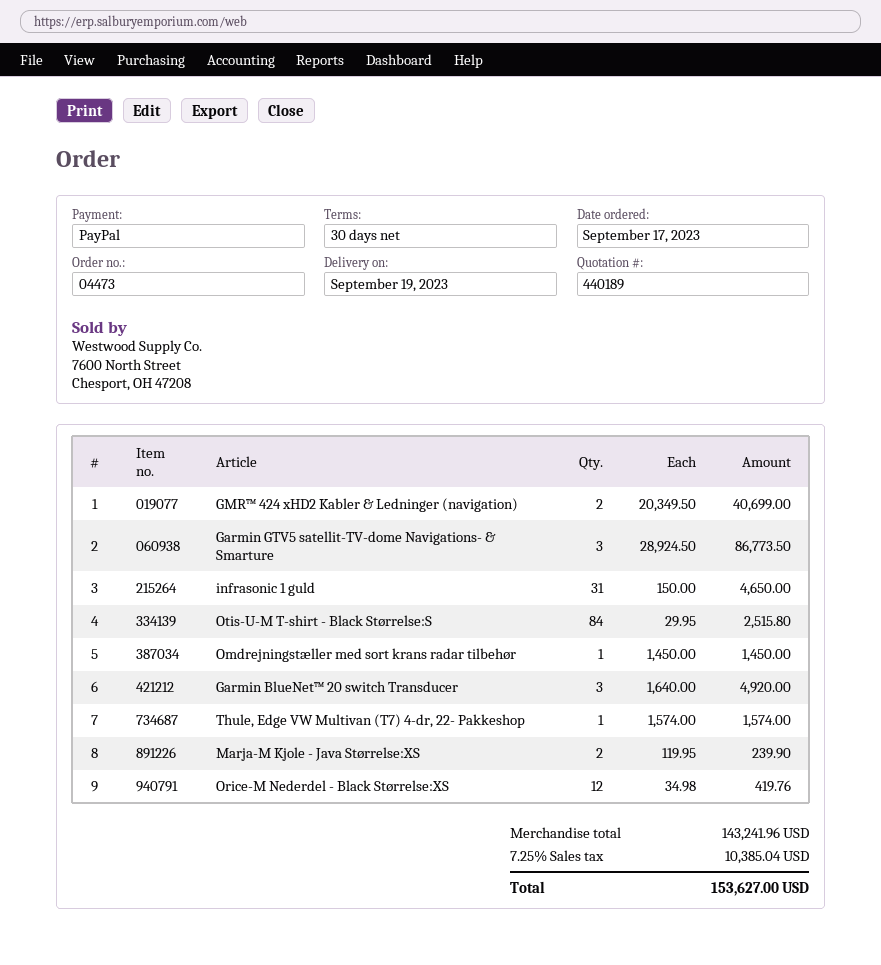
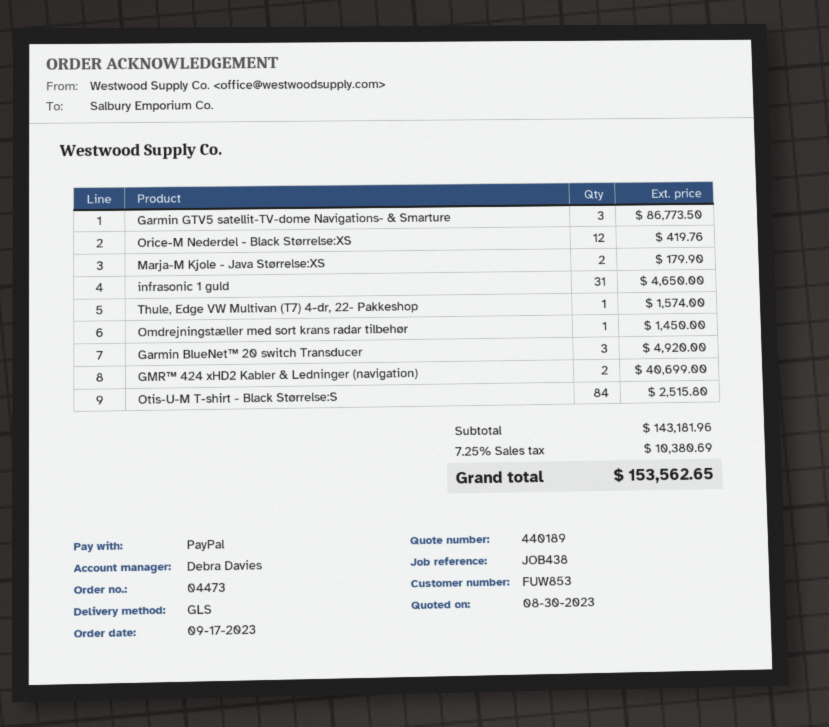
Marja-M Kjole - Java Størrelse:XS: 2 for 239.90 -> 2 for 179.90
subtotal: 143241.96 -> 143181.96
tax: 7.25% = 10385.04 -> 7.25% = 10380.69
total: 153627.00 -> 153562.65

